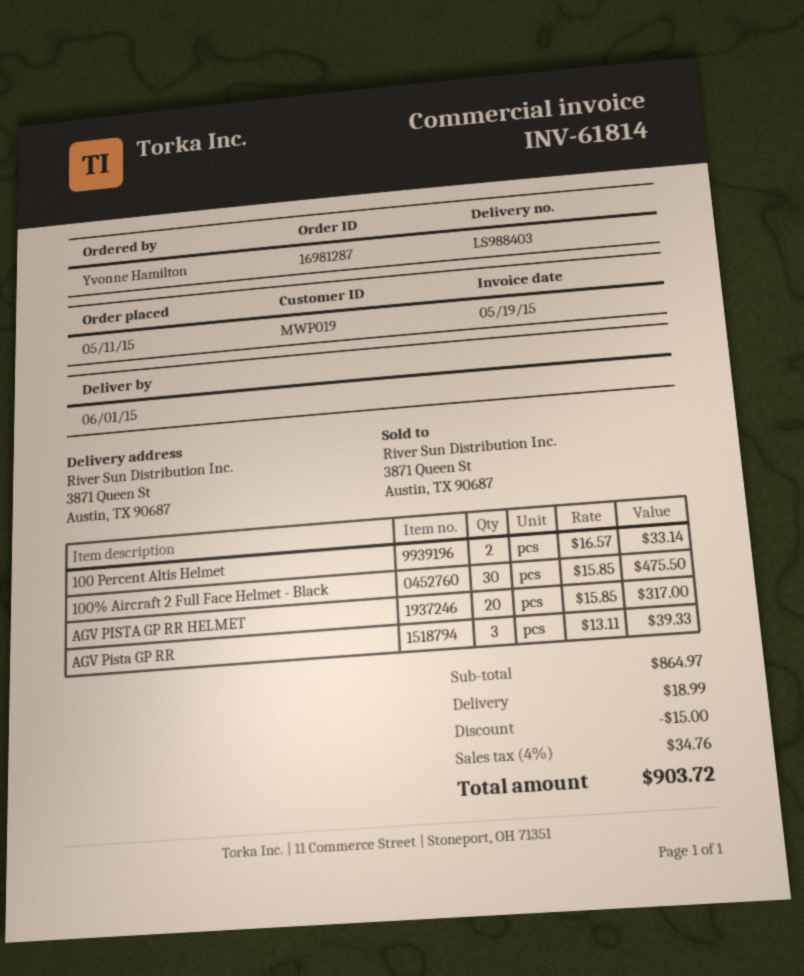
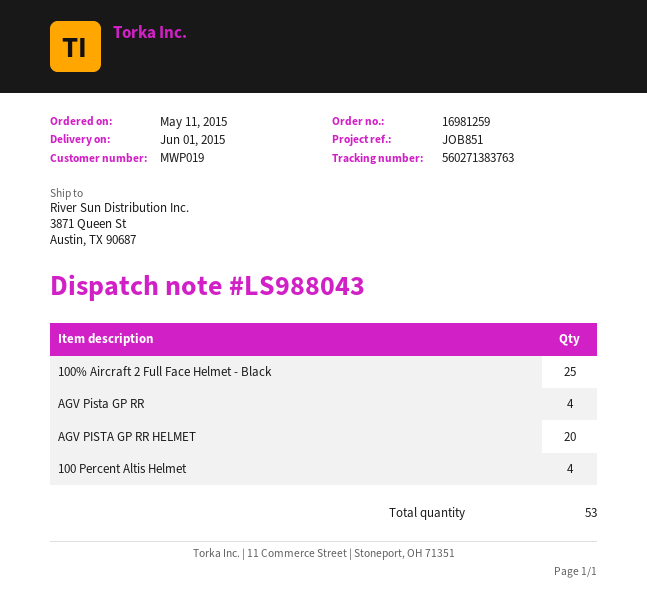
order number: 16981287 -> 16981259
delivery note number: LS988403 -> LS988043
100 Percent Altis Helmet: 2 -> 4
100% Aircraft 2 Full Face Helmet - Black: 30 -> 25
AGV Pista GP RR: 3 -> 4

